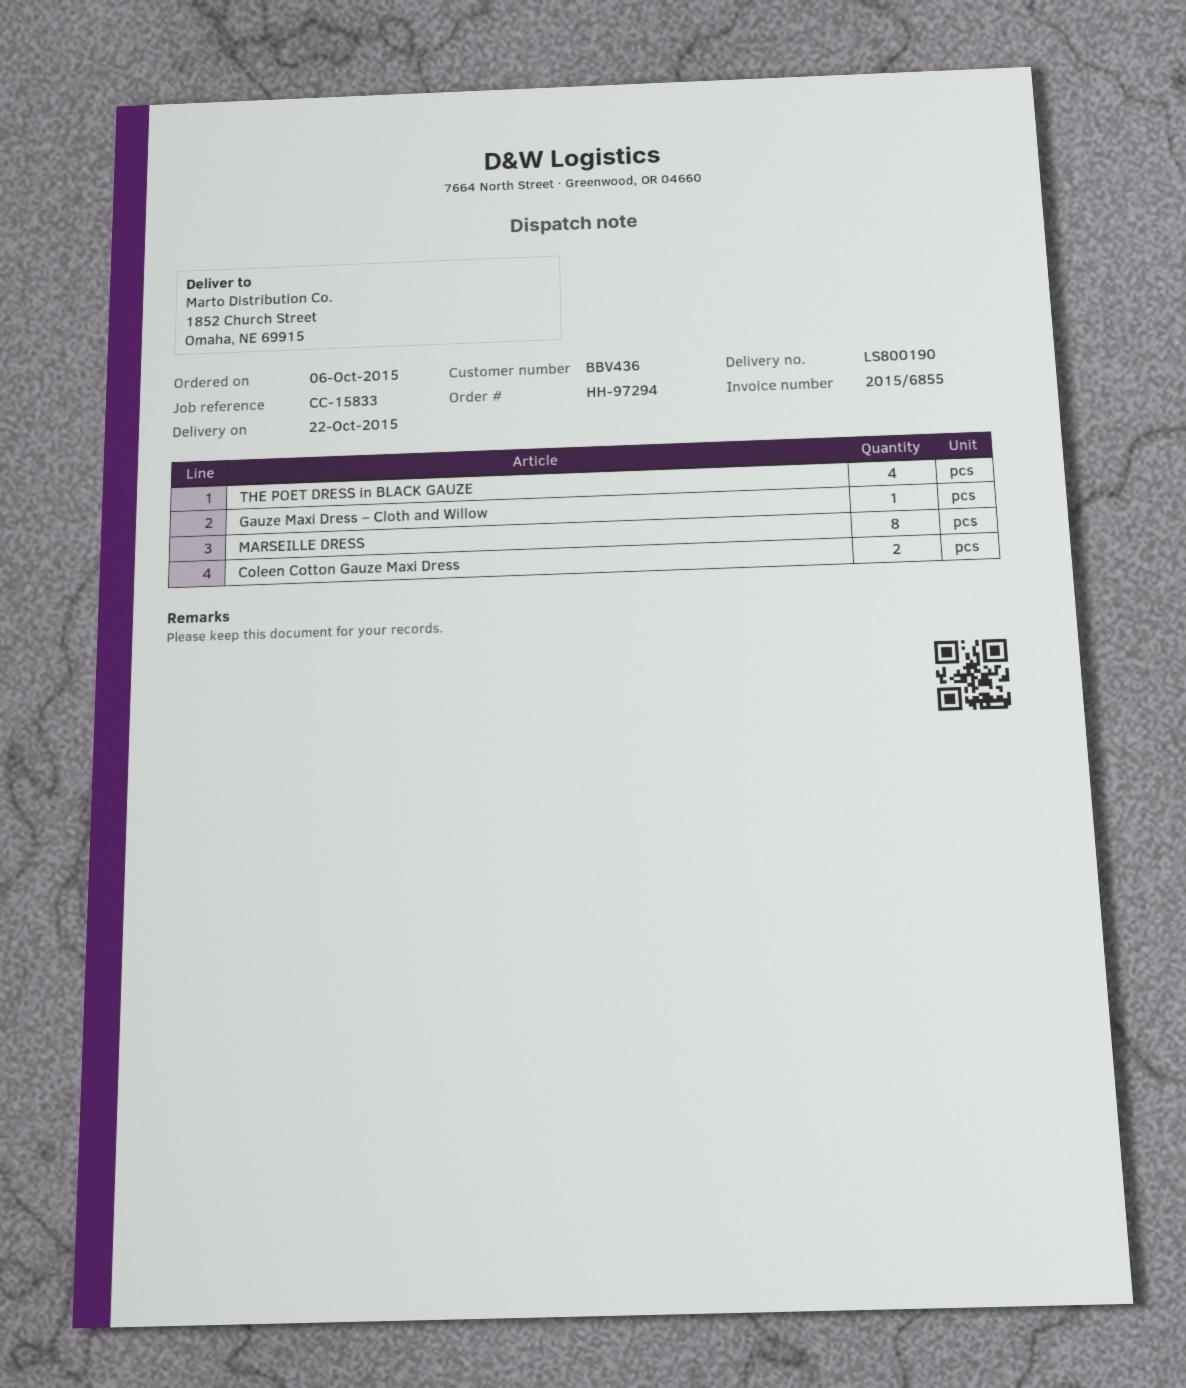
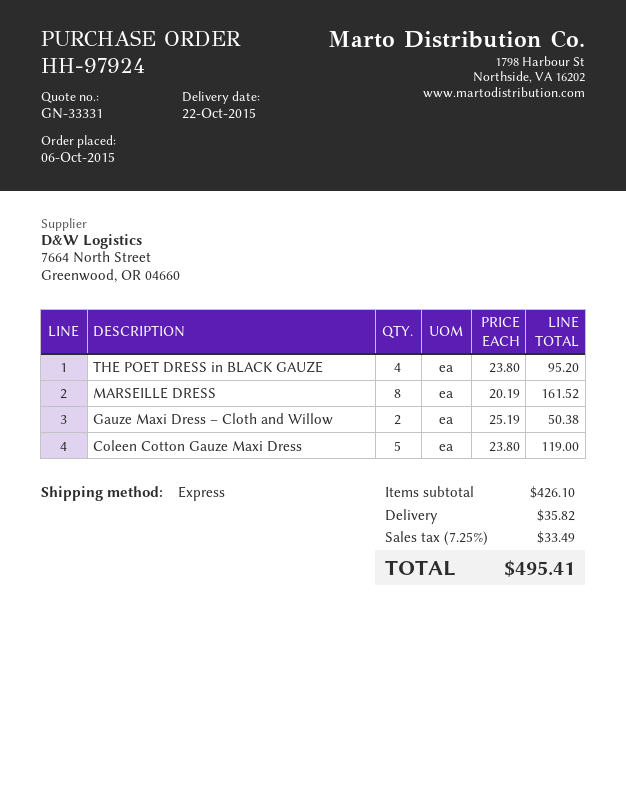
order number: HH-97294 -> HH-97924
Gauze Maxi Dress – Cloth and Willow: 1 -> 2
Coleen Cotton Gauze Maxi Dress: 2 -> 5

